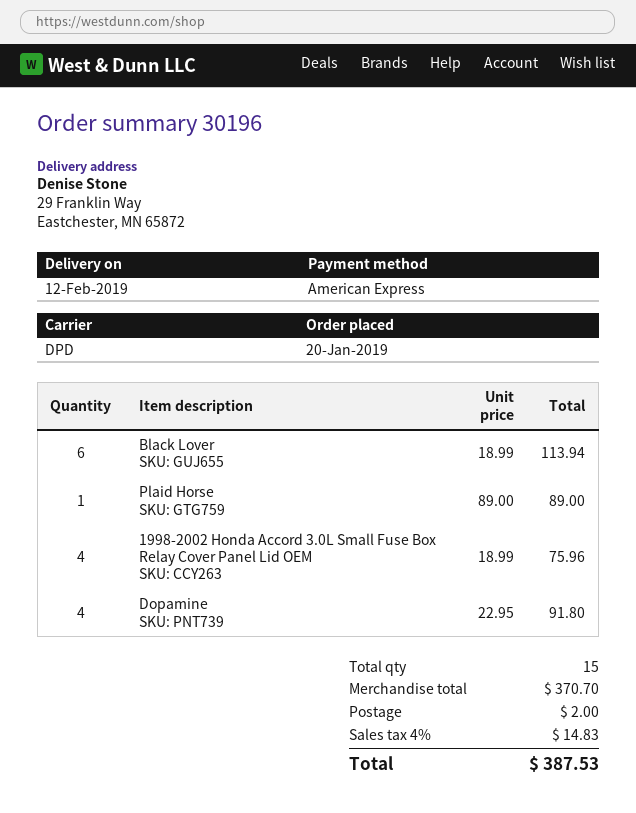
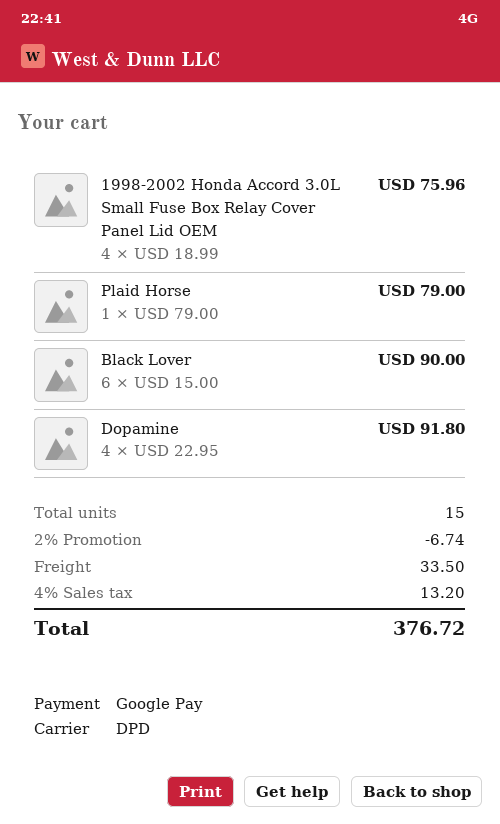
payment method: American Express -> Google Pay
Black Lover: 6 x 18.99 = 113.94 -> 6 x 15.00 = 90.00
Plaid Horse: 1 x 89.00 = 89.00 -> 1 x 79.00 = 79.00
discount: none -> 2% = 6.74
shipping: 2.00 -> 33.50
tax: 4% = 14.83 -> 4% = 13.20
total: 387.53 -> 376.72

